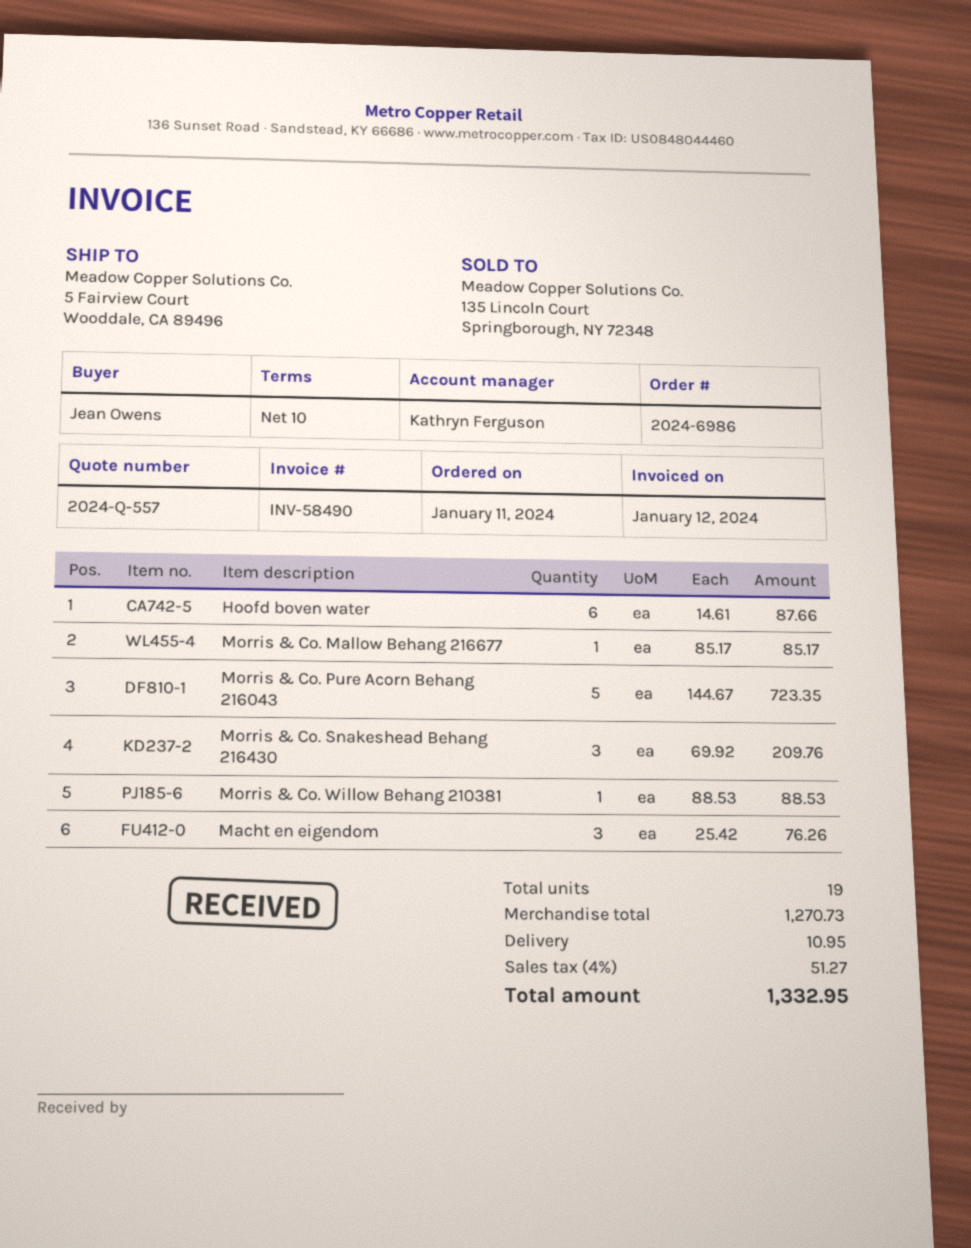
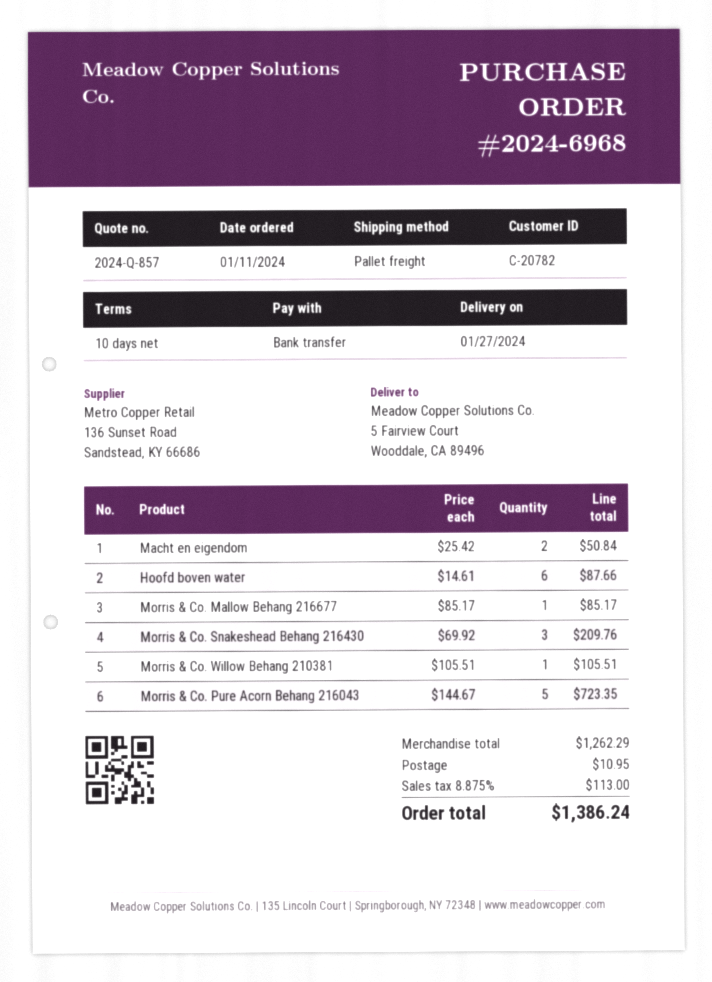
quote number: 2024-Q-557 -> 2024-Q-857
order number: 2024-6986 -> 2024-6968
Morris & Co. Willow Behang 210381: 1 x 88.53 = 88.53 -> 1 x 105.51 = 105.51
Macht en eigendom: 3 x 25.42 = 76.26 -> 2 x 25.42 = 50.84
subtotal: 1270.73 -> 1262.29
tax: 4% = 51.27 -> 8.875% = 113.00
total: 1332.95 -> 1386.24

